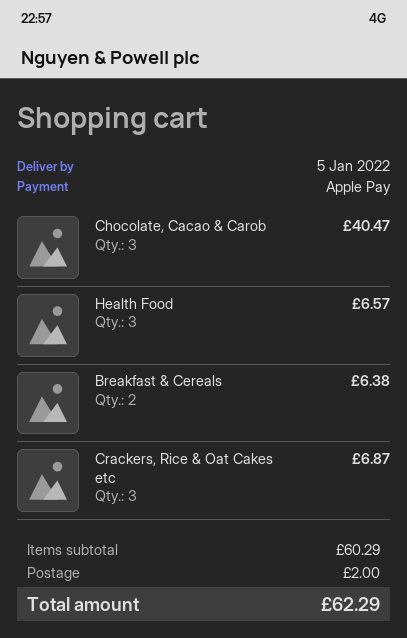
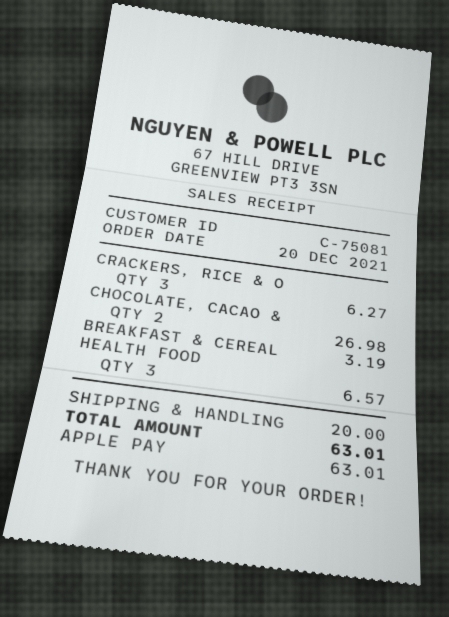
Chocolate, Cacao & Carob: 3 for 40.47 -> 2 for 26.98
Breakfast & Cereals: 2 for 6.38 -> 1 for 3.19
Crackers, Rice & Oat Cakes etc: 3 for 6.87 -> 3 for 6.27
shipping: 2.00 -> 20.00
total: 62.29 -> 63.01

